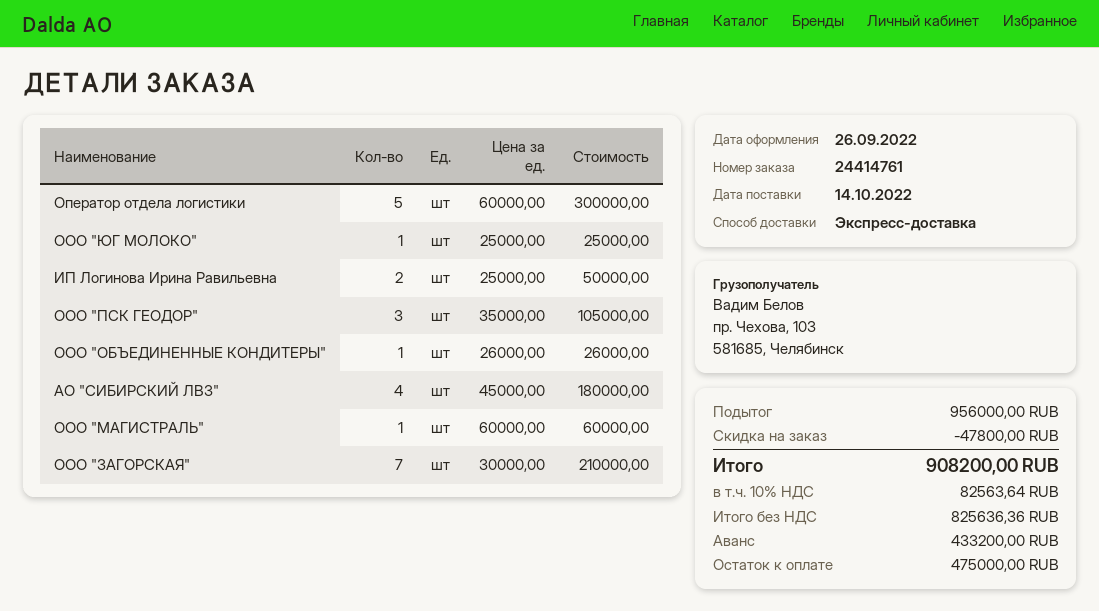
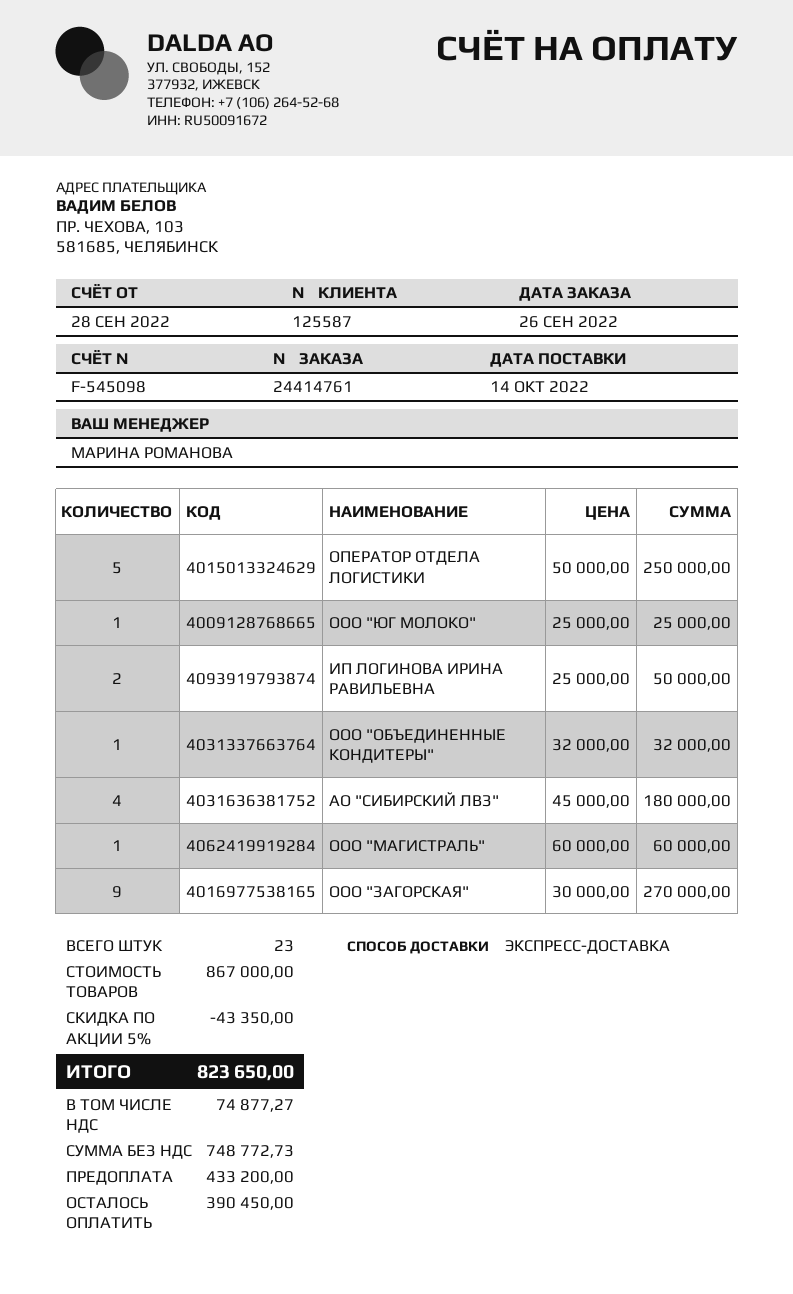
Оператор отдела логистики: 5 x 60000.00 = 300000.00 -> 5 x 50000.00 = 250000.00
ООО "ПСК ГЕОДОР": 3 x 35000.00 = 105000.00 -> none
ООО "ОБЪЕДИНЕННЫЕ КОНДИТЕРЫ": 1 x 26000.00 = 26000.00 -> 1 x 32000.00 = 32000.00
ООО "ЗАГОРСКАЯ": 7 x 30000.00 = 210000.00 -> 9 x 30000.00 = 270000.00
subtotal: 956000.00 -> 867000.00
discount: 47800.00 -> 43350.00
net: 825636.36 -> 748772.73
tax: 82563.64 -> 74877.27
total: 908200.00 -> 823650.00
balance: 475000.00 -> 390450.00

